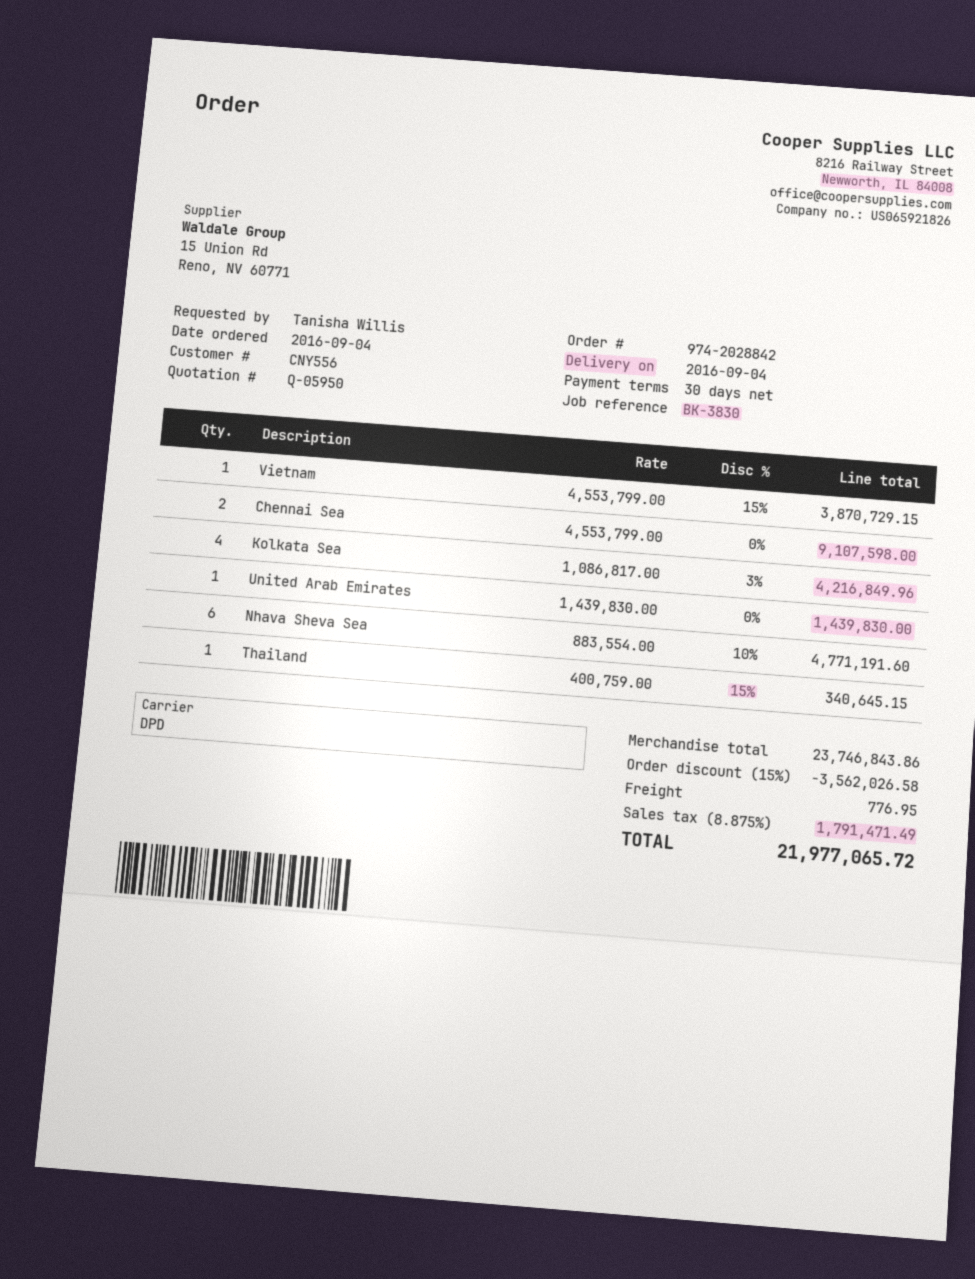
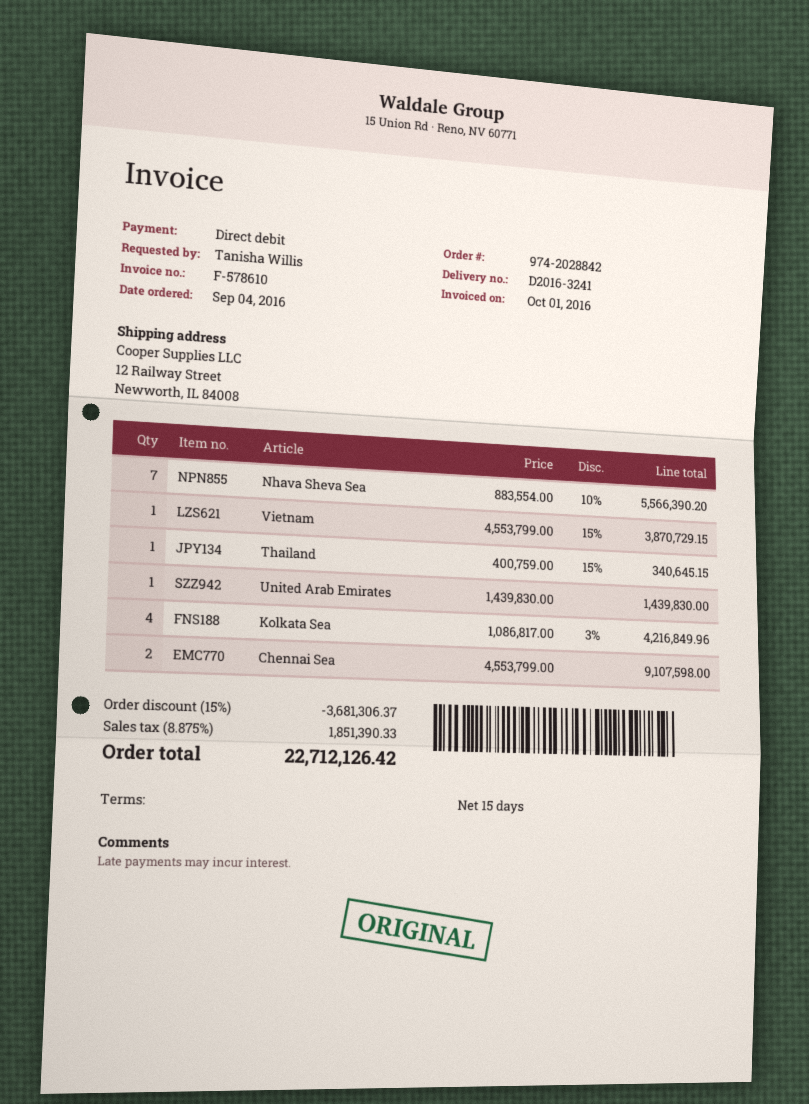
payment terms: 30 days -> 15 days
Nhava Sheva Sea: 6 x 883554.00 - 10% = 4771191.60 -> 7 x 883554.00 - 10% = 5566390.20
discount: 15% = 3562026.58 -> 15% = 3681306.37
shipping: 776.95 -> none
tax: 8.875% = 1791471.49 -> 8.875% = 1851390.33
total: 21977065.72 -> 22712126.42

